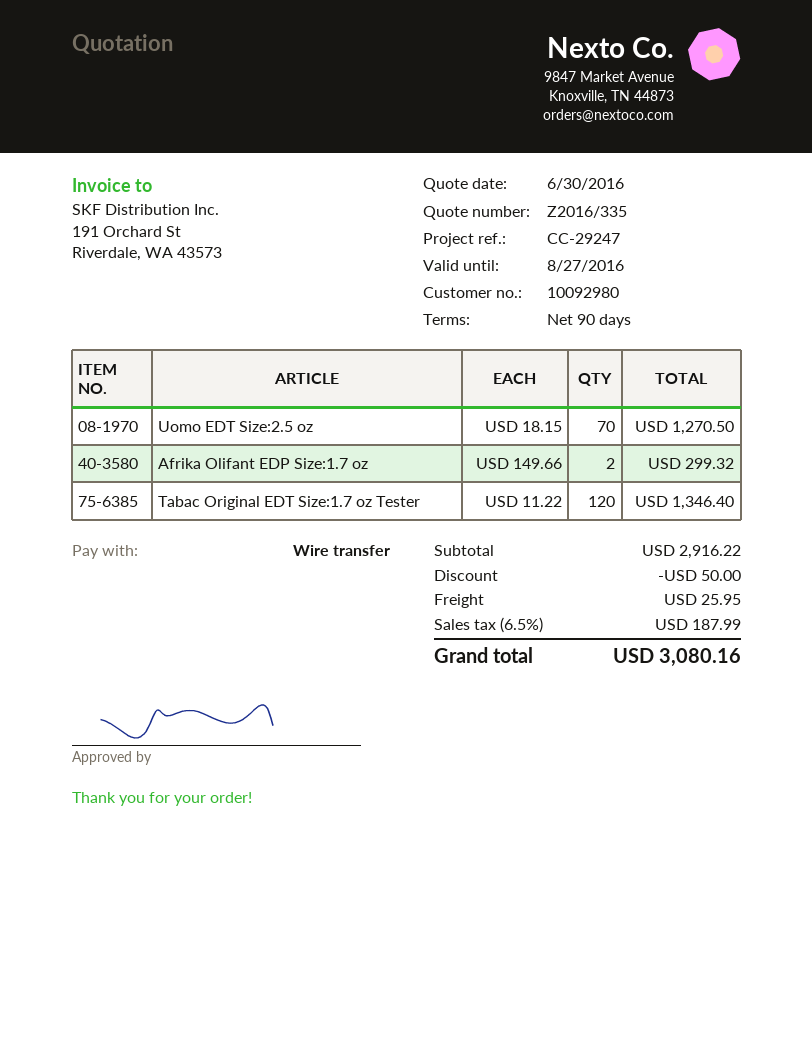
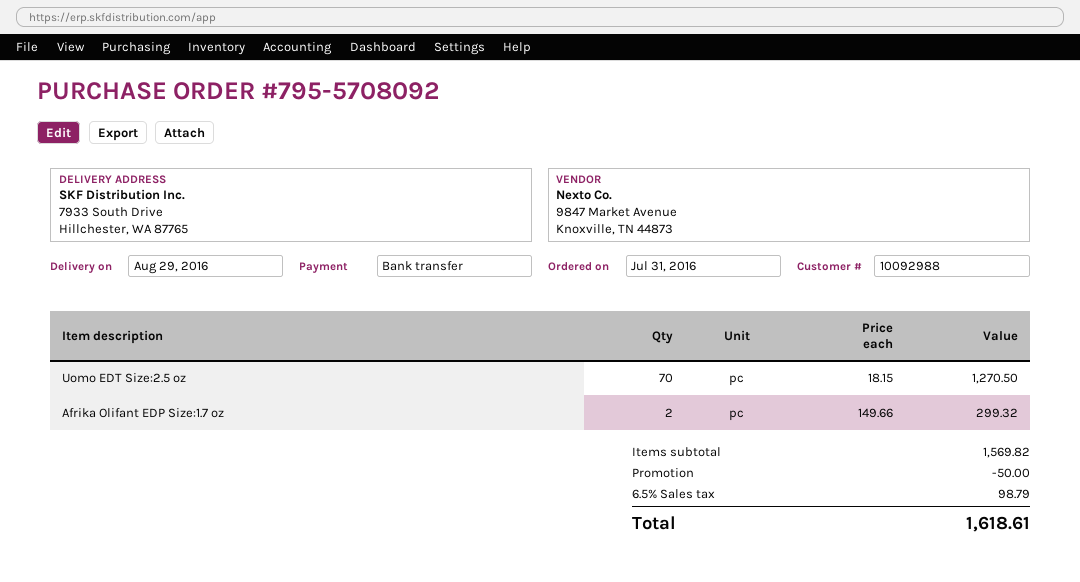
customer number: 10092980 -> 10092988
Tabac Original EDT Size:1.7 oz Tester: 120 x 11.22 = 1346.40 -> none
subtotal: 2916.22 -> 1569.82
shipping: 25.95 -> none
tax: 6.5% = 187.99 -> 6.5% = 98.79
total: 3080.16 -> 1618.61

